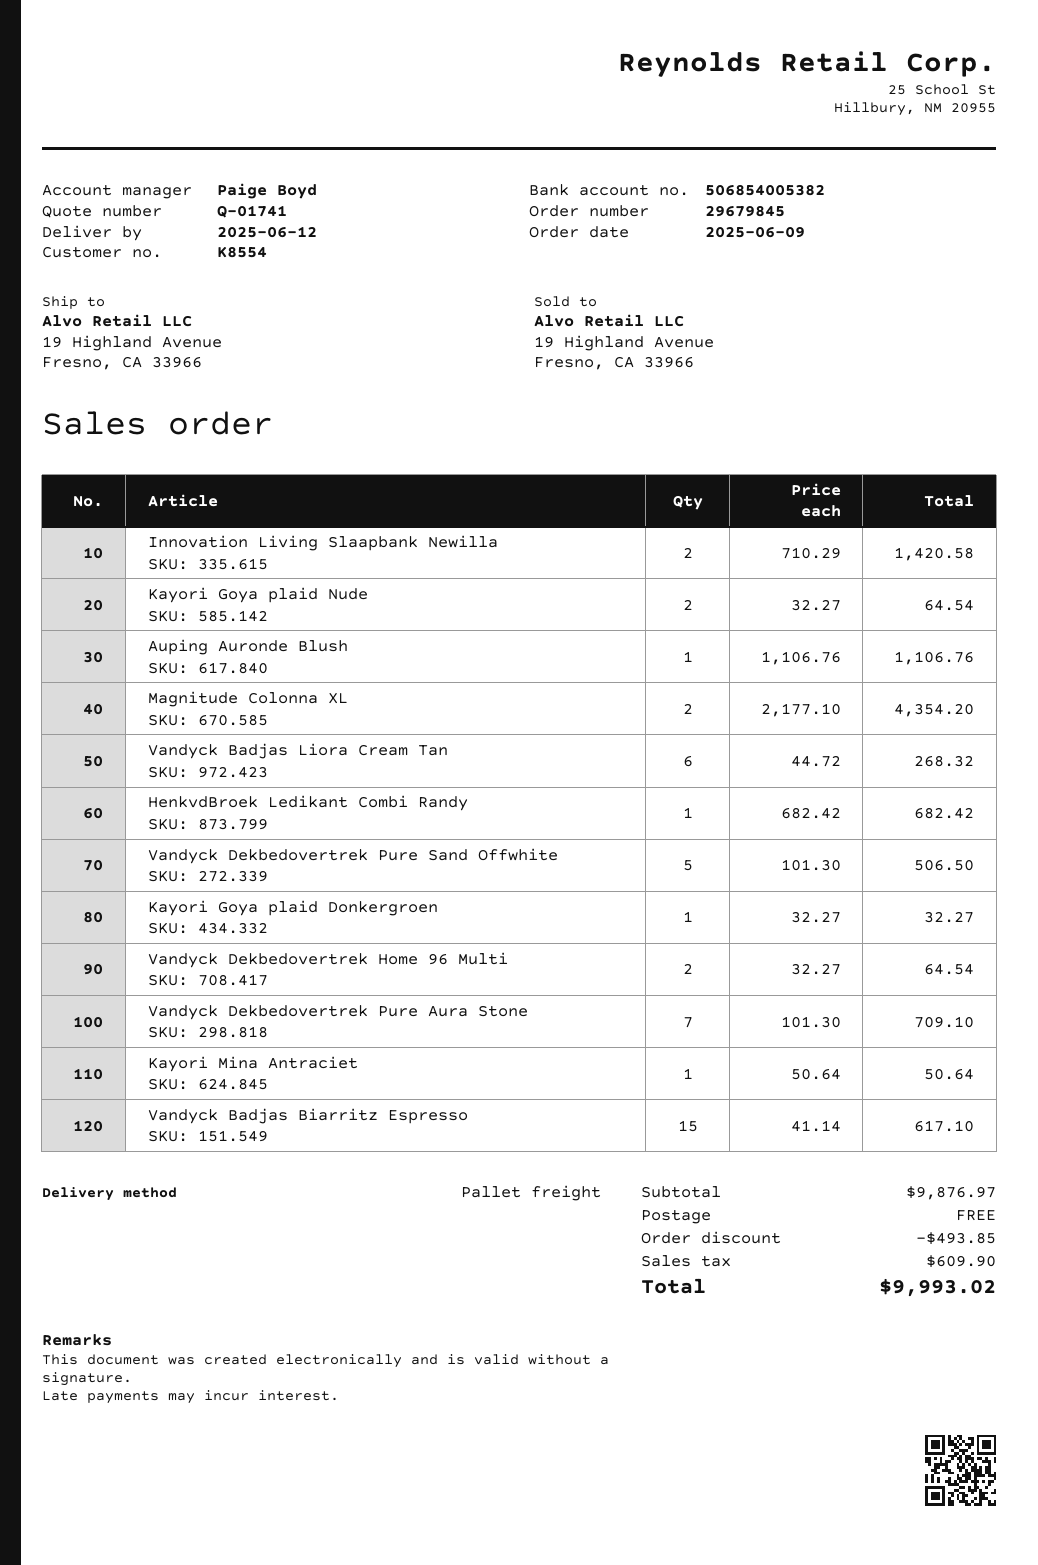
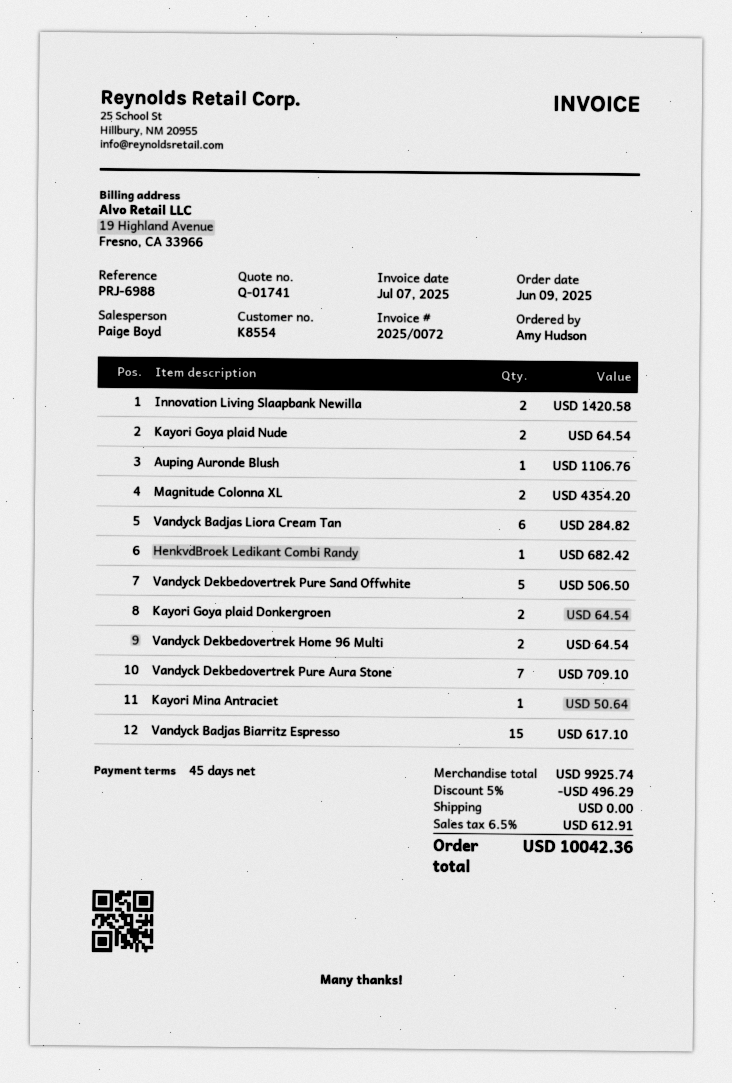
Vandyck Badjas Liora Cream Tan: 6 for 268.32 -> 6 for 284.82
Kayori Goya plaid Donkergroen: 1 for 32.27 -> 2 for 64.54
subtotal: 9876.97 -> 9925.74
discount: 493.85 -> 496.29
tax: 609.90 -> 612.91
total: 9993.02 -> 10042.36

